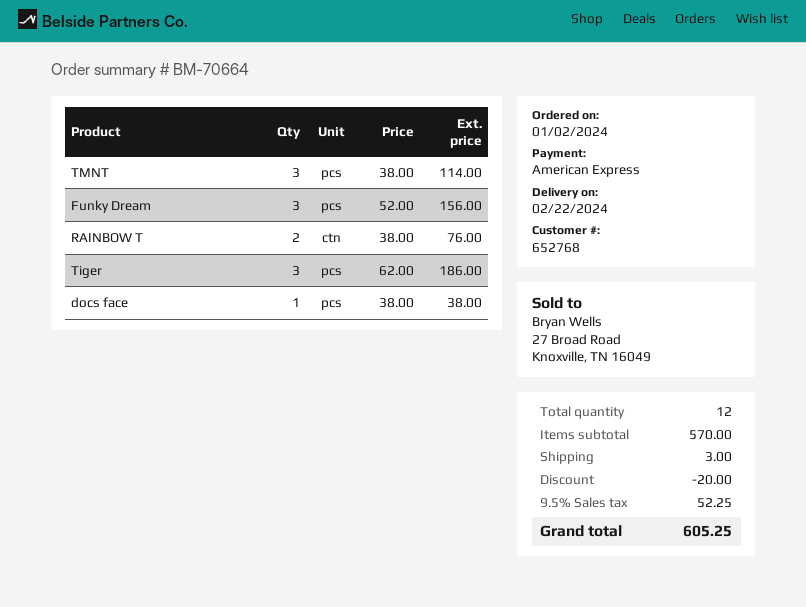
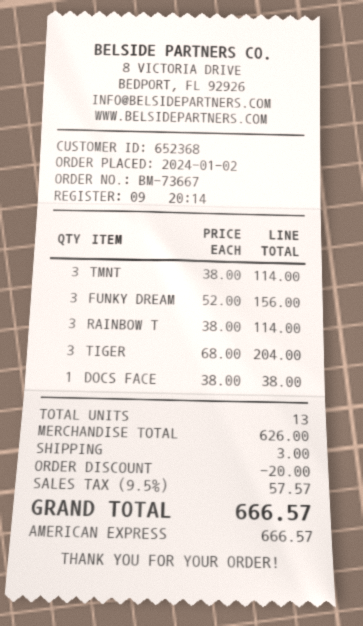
order number: BM-70664 -> BM-73667
customer number: 652768 -> 652368
RAINBOW T: 2 x 38.00 = 76.00 -> 3 x 38.00 = 114.00
Tiger: 3 x 62.00 = 186.00 -> 3 x 68.00 = 204.00
total quantity: 12 -> 13
subtotal: 570.00 -> 626.00
tax: 9.5% = 52.25 -> 9.5% = 57.57
total: 605.25 -> 666.57

